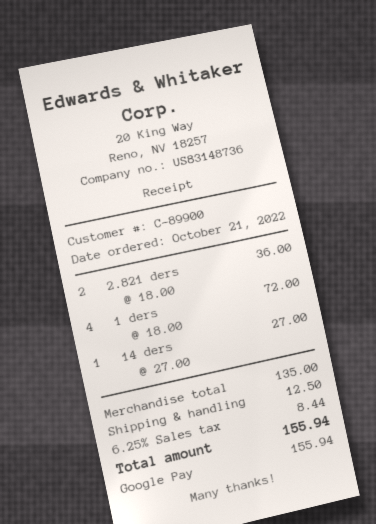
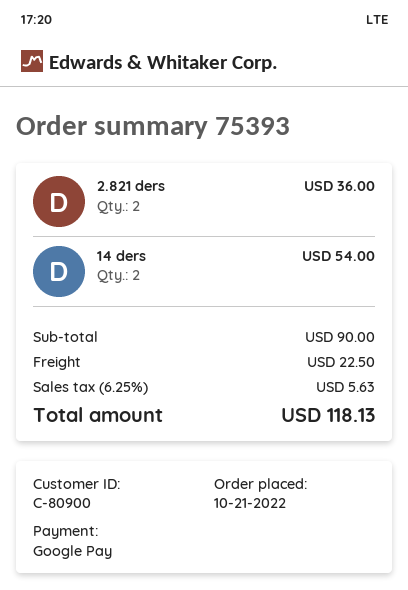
customer number: C-89900 -> C-80900
1 ders: 4 for 72.00 -> none
14 ders: 1 for 27.00 -> 2 for 54.00
subtotal: 135.00 -> 90.00
shipping: 12.50 -> 22.50
tax: 6.25% = 8.44 -> 6.25% = 5.63
total: 155.94 -> 118.13

